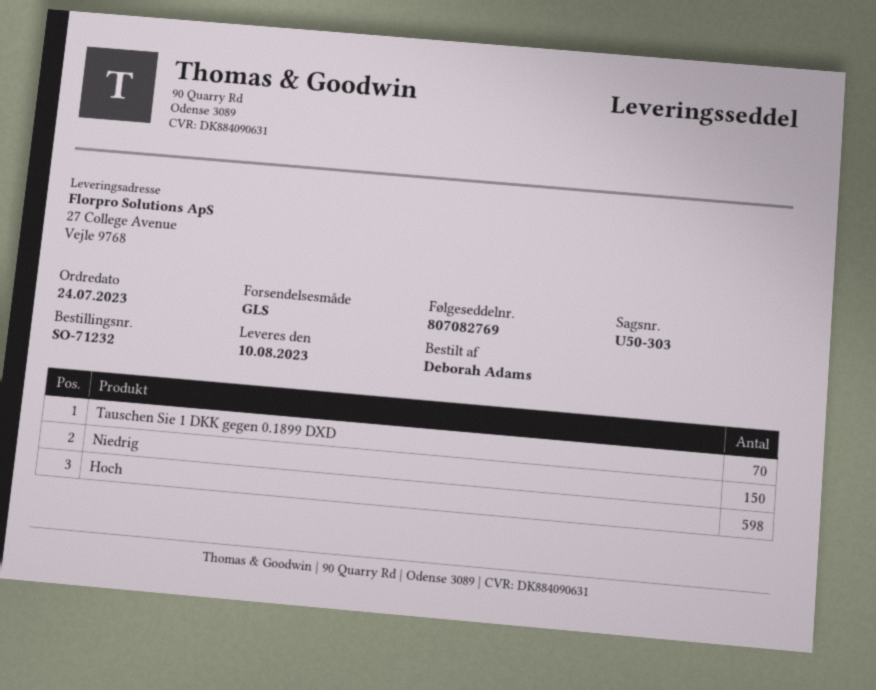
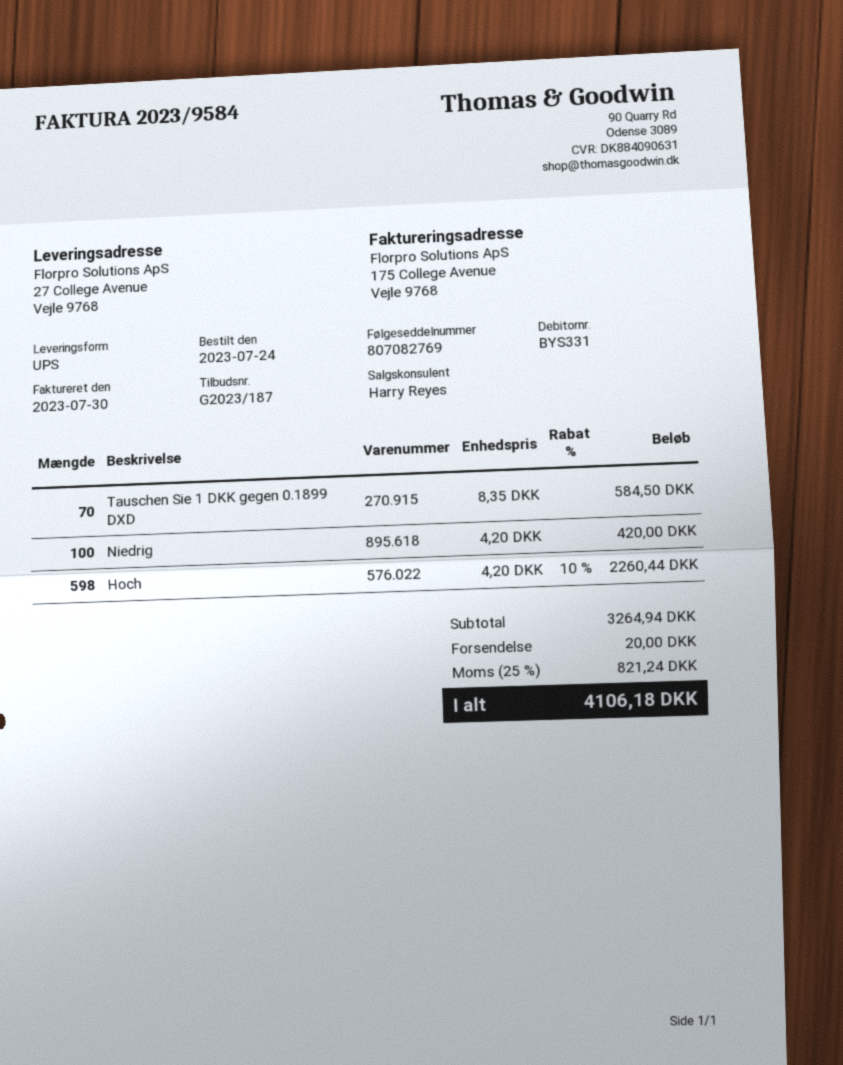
shipping method: GLS -> UPS
Niedrig: 150 -> 100

